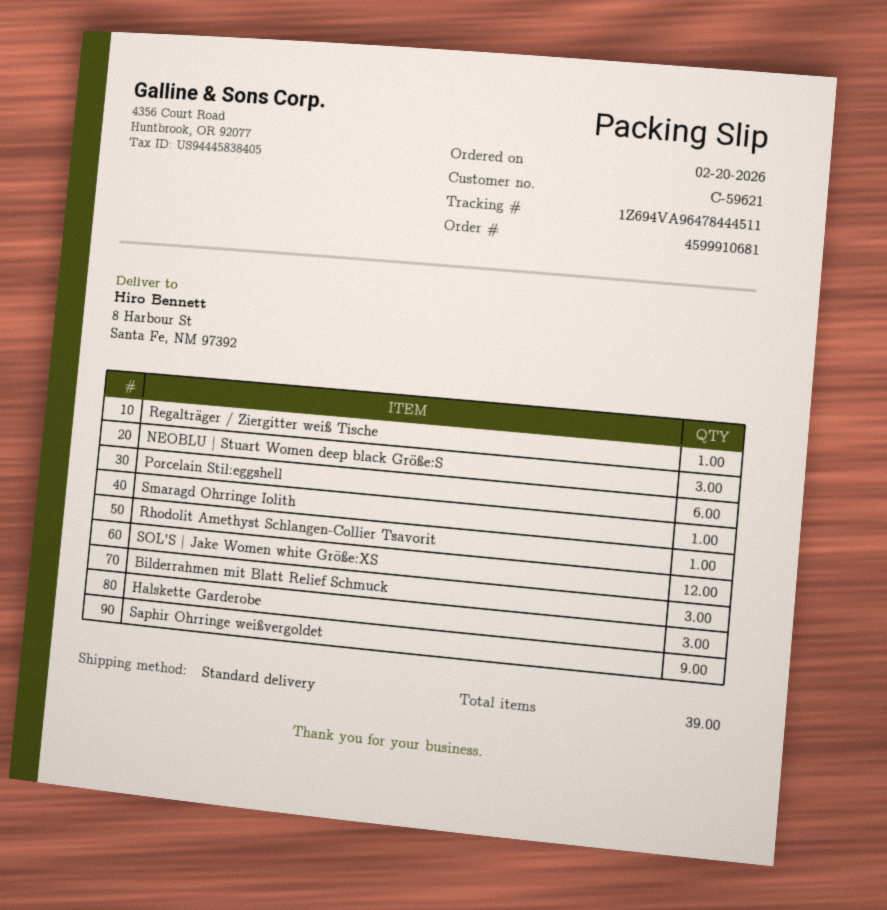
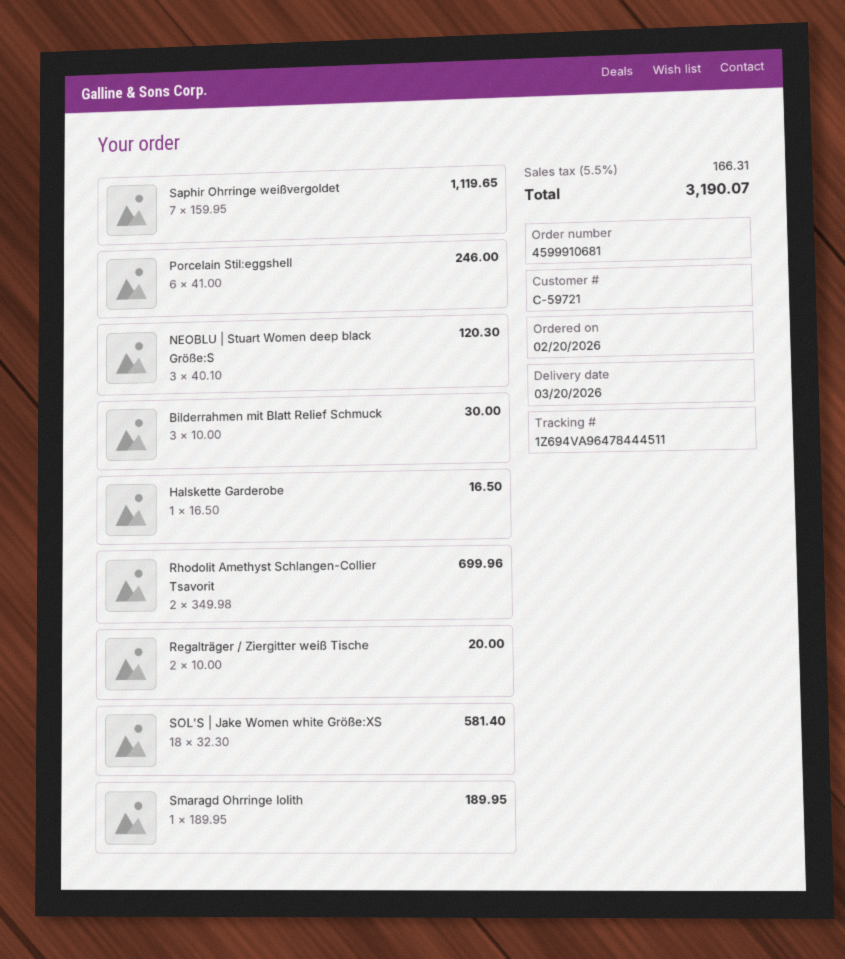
customer number: C-59621 -> C-59721
Regalträger / Ziergitter weiß Tische: 1 -> 2
Rhodolit Amethyst Schlangen-Collier Tsavorit: 1 -> 2
SOL'S | Jake Women white Größe:XS: 12 -> 18
Halskette Garderobe: 3 -> 1
Saphir Ohrringe weißvergoldet: 9 -> 7

